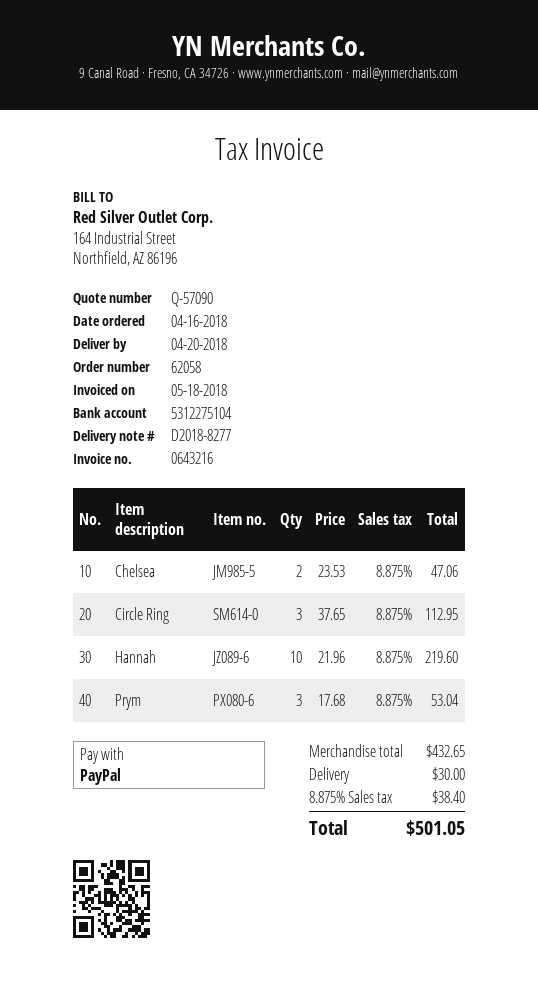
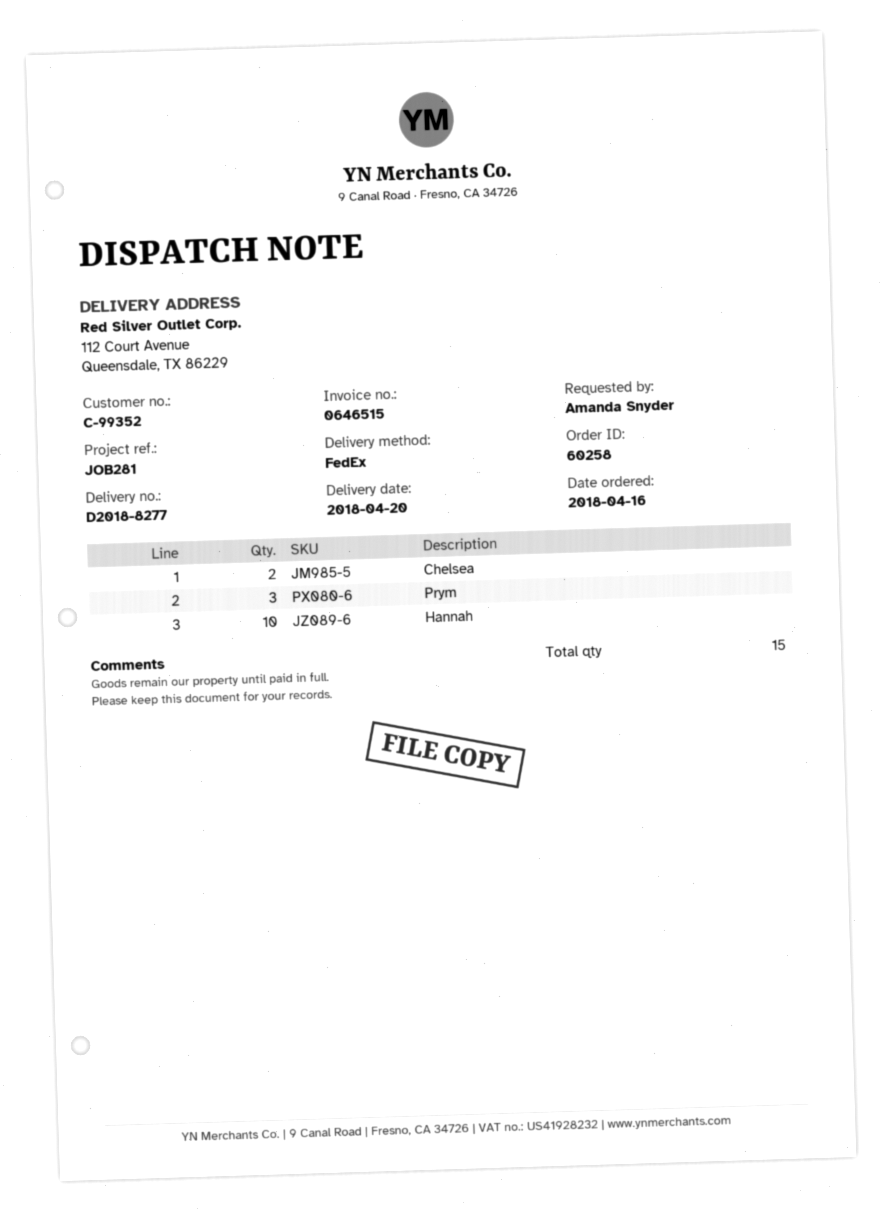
order number: 62058 -> 60258
invoice number: 0643216 -> 0646515
Circle Ring: 3 -> none

